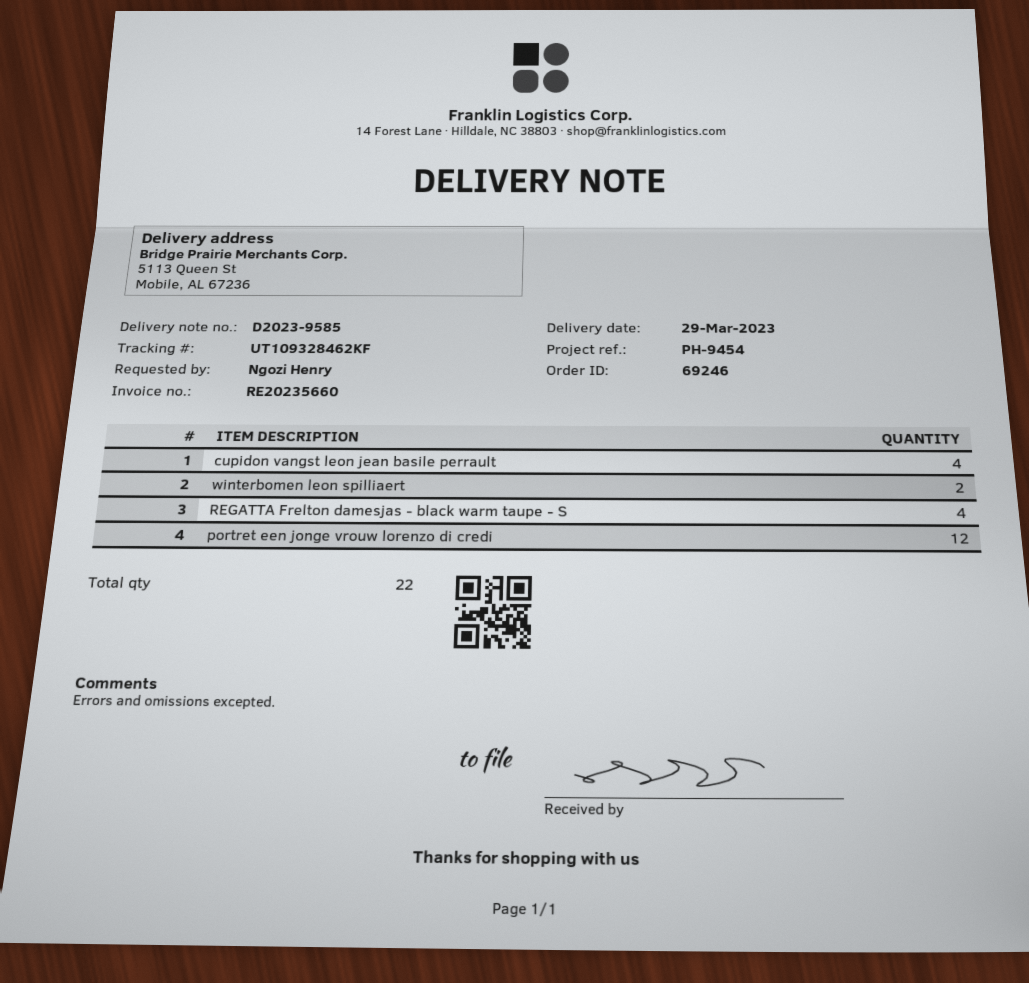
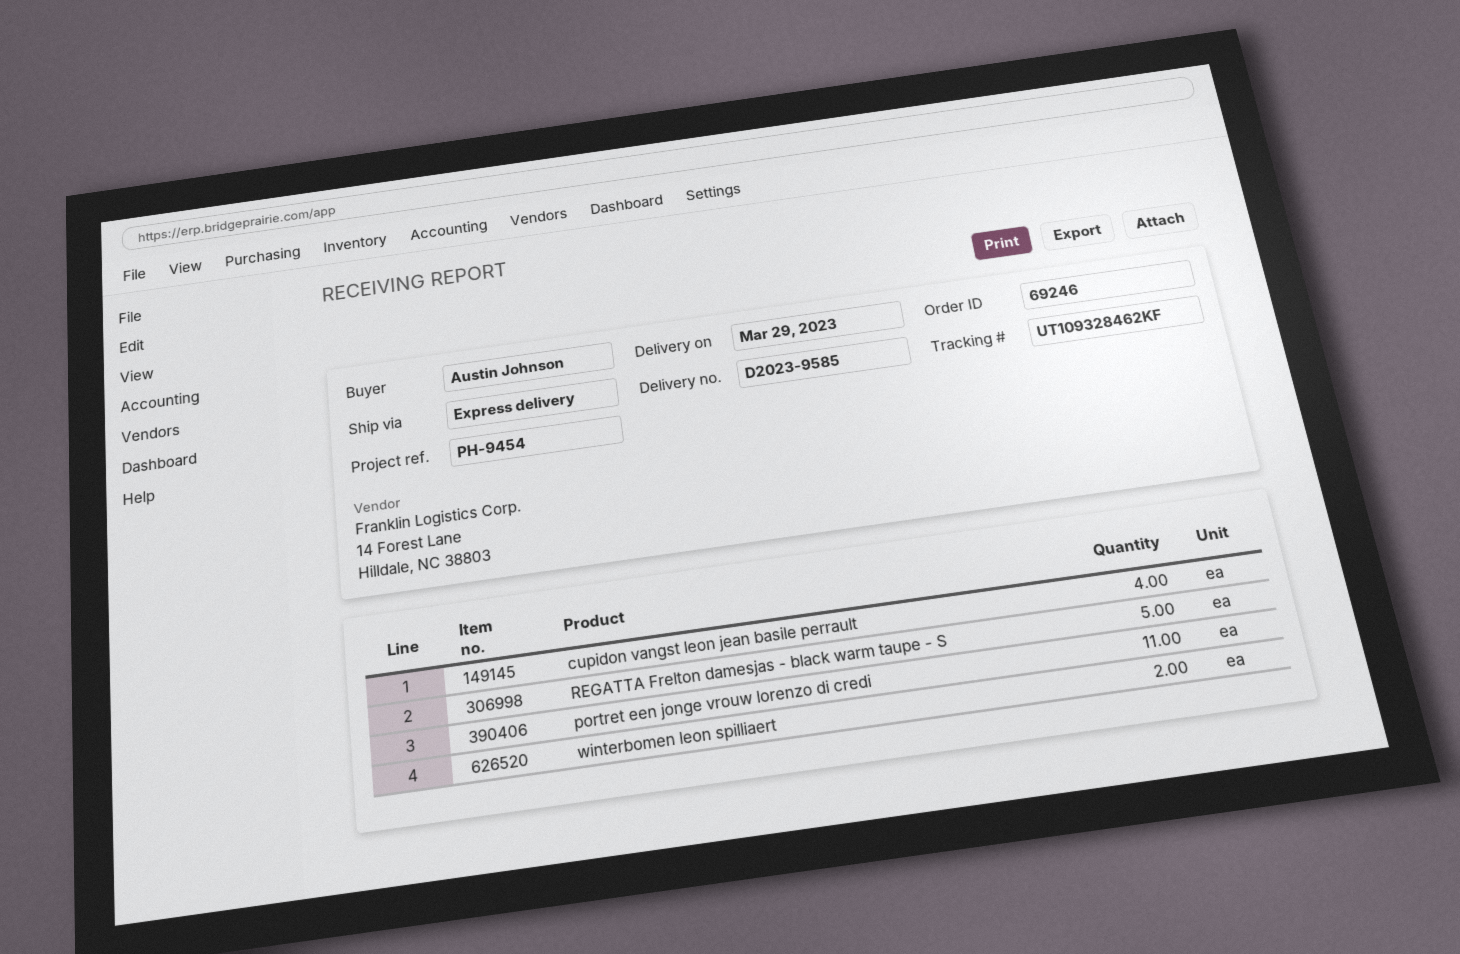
ordered by: Ngozi Henry -> Austin Johnson
REGATTA Frelton damesjas - black warm taupe - S: 4 -> 5
portret een jonge vrouw lorenzo di credi: 12 -> 11

